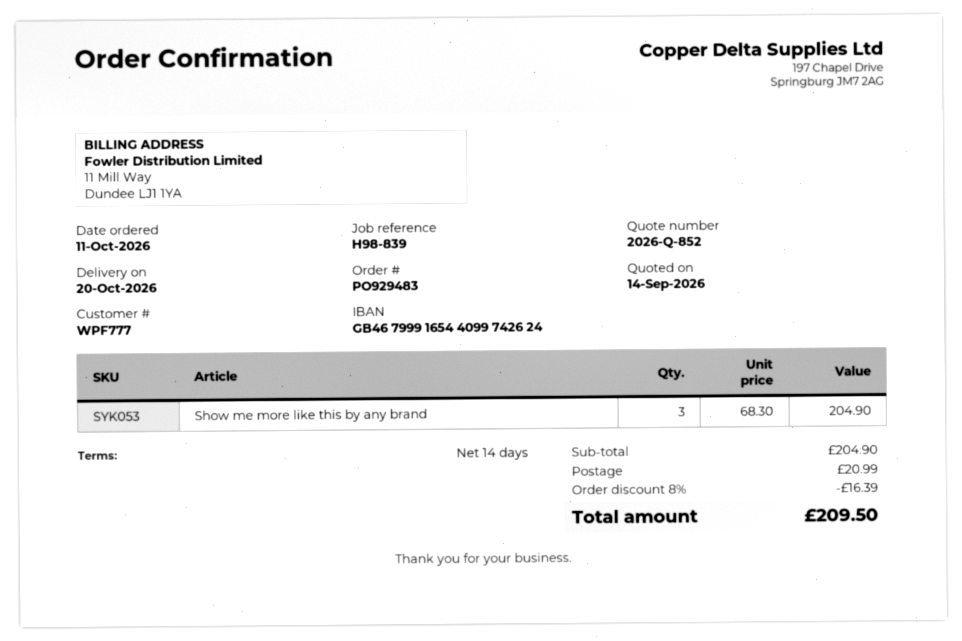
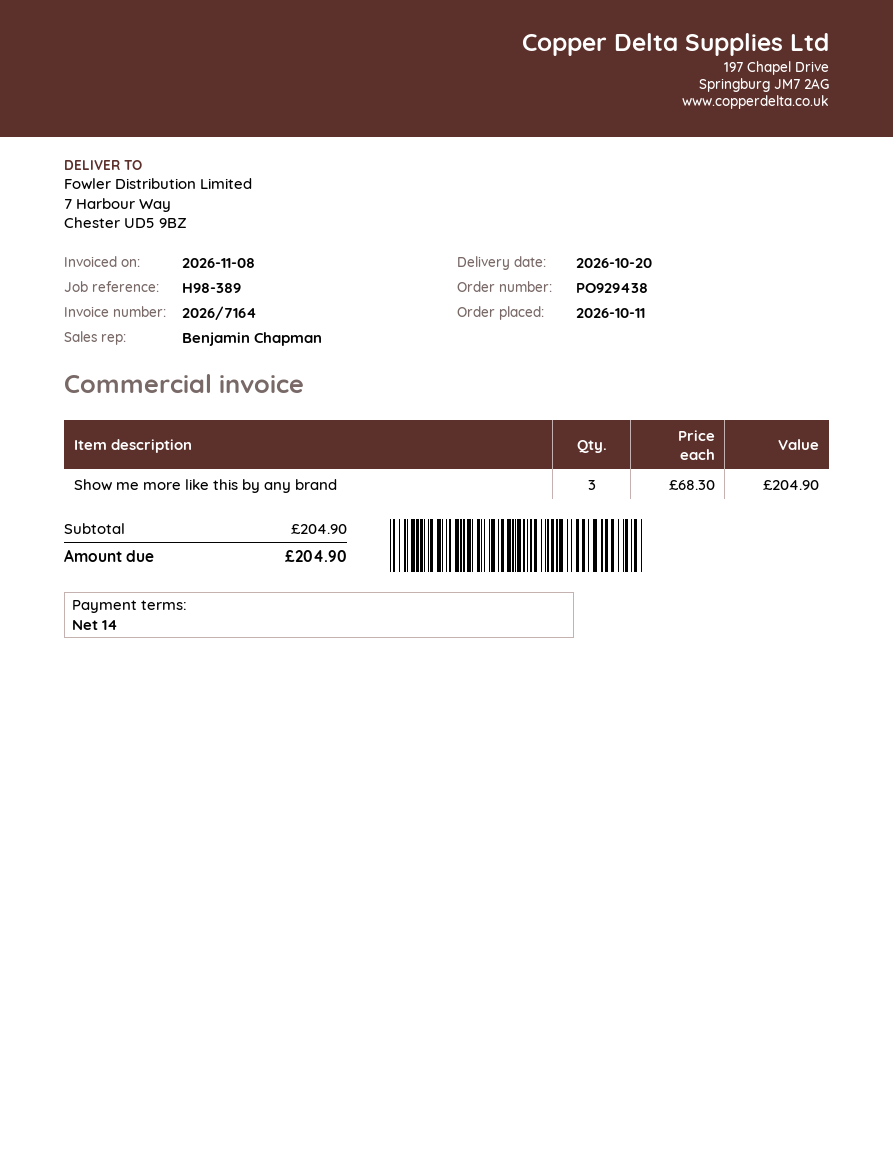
order number: PO929483 -> PO929438
reference: H98-839 -> H98-389
discount: 8% = 16.39 -> none
shipping: 20.99 -> none
total: 209.50 -> 204.90

